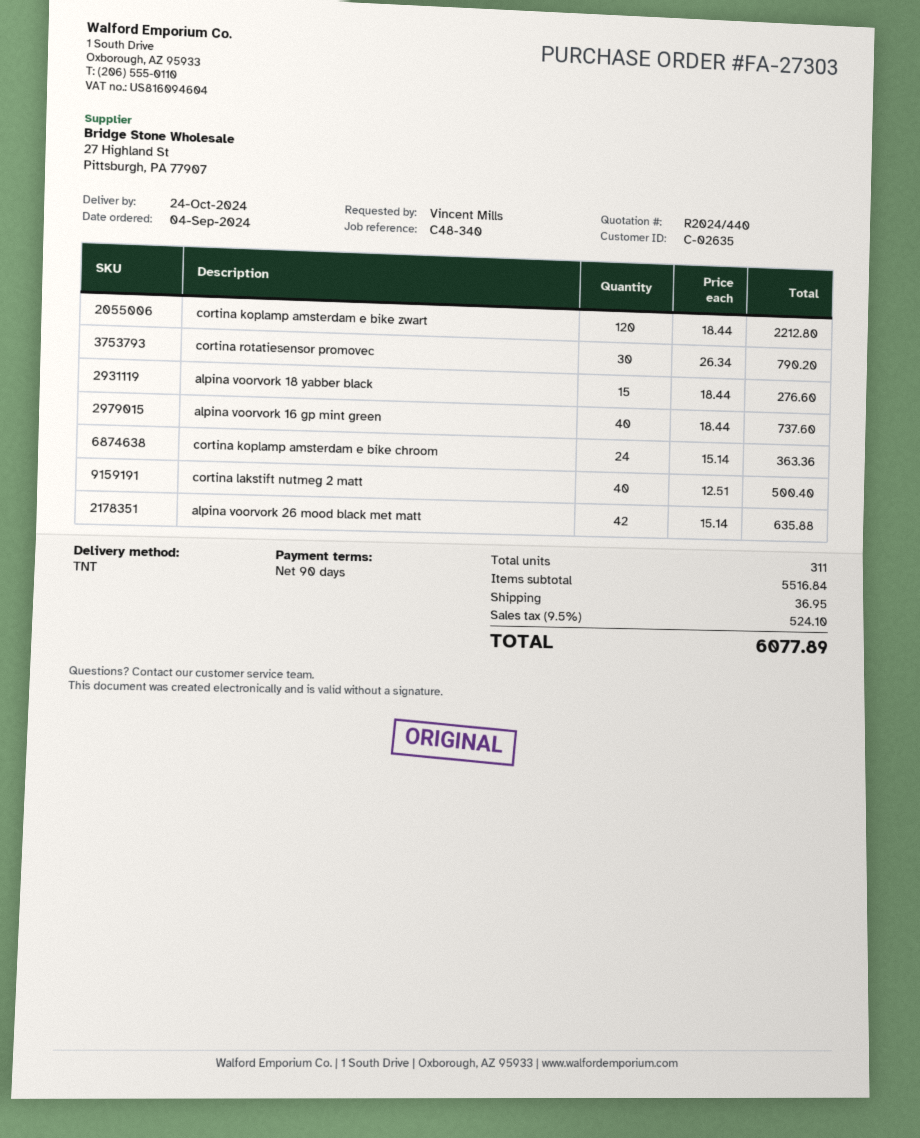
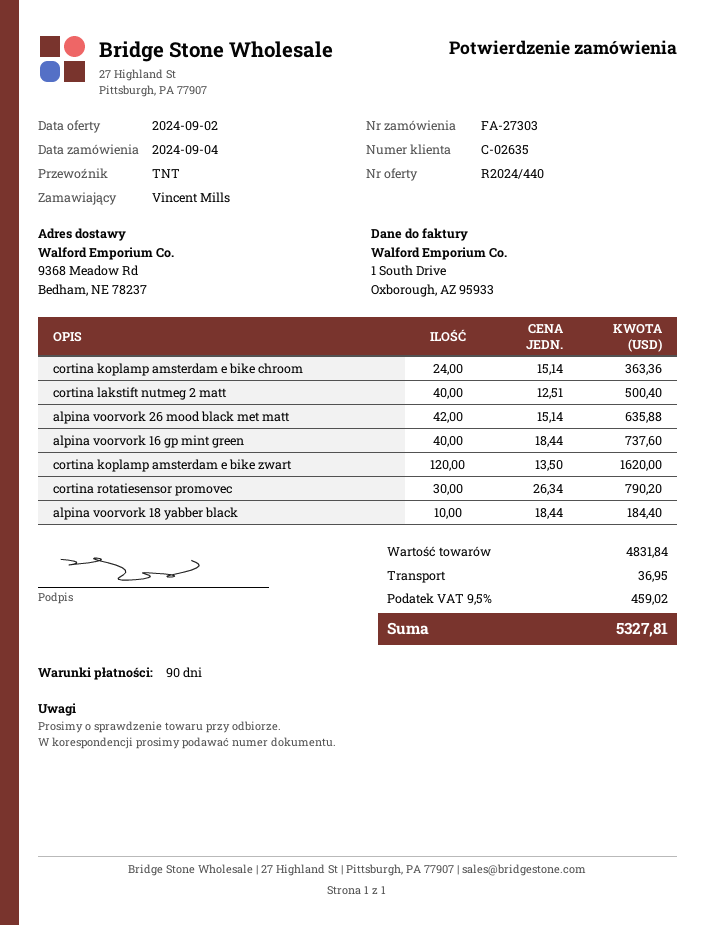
cortina koplamp amsterdam e bike zwart: 120 x 18.44 = 2212.80 -> 120 x 13.50 = 1620.00
alpina voorvork 18 yabber black: 15 x 18.44 = 276.60 -> 10 x 18.44 = 184.40
subtotal: 5516.84 -> 4831.84
tax: 9.5% = 524.10 -> 9.5% = 459.02
total: 6077.89 -> 5327.81

